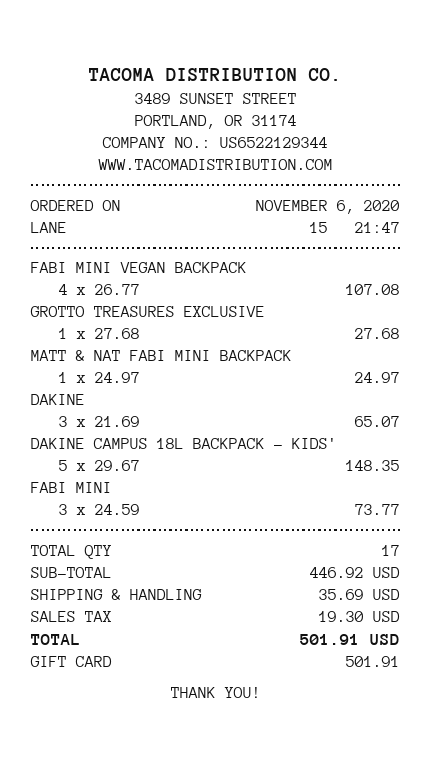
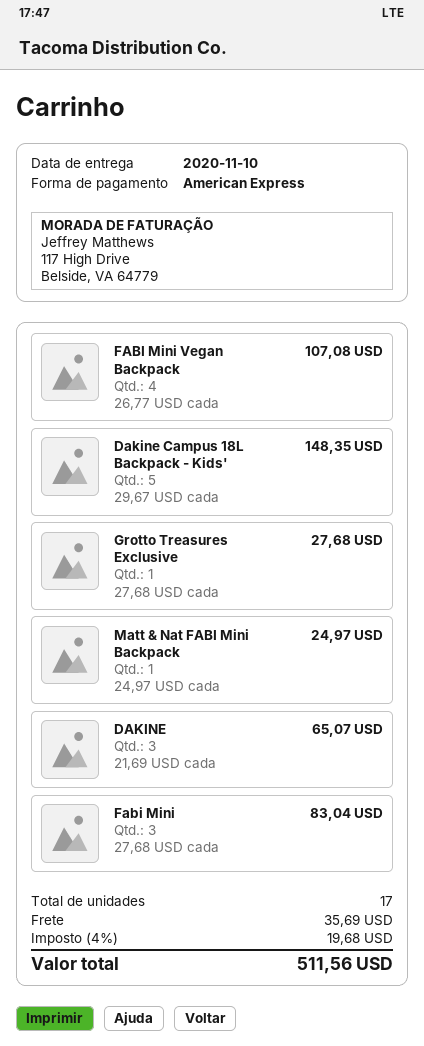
payment method: gift card -> American Express
FABI MINI: 3 x 24.59 = 73.77 -> 3 x 27.68 = 83.04
tax: 19.30 -> 19.68
total: 501.91 -> 511.56

